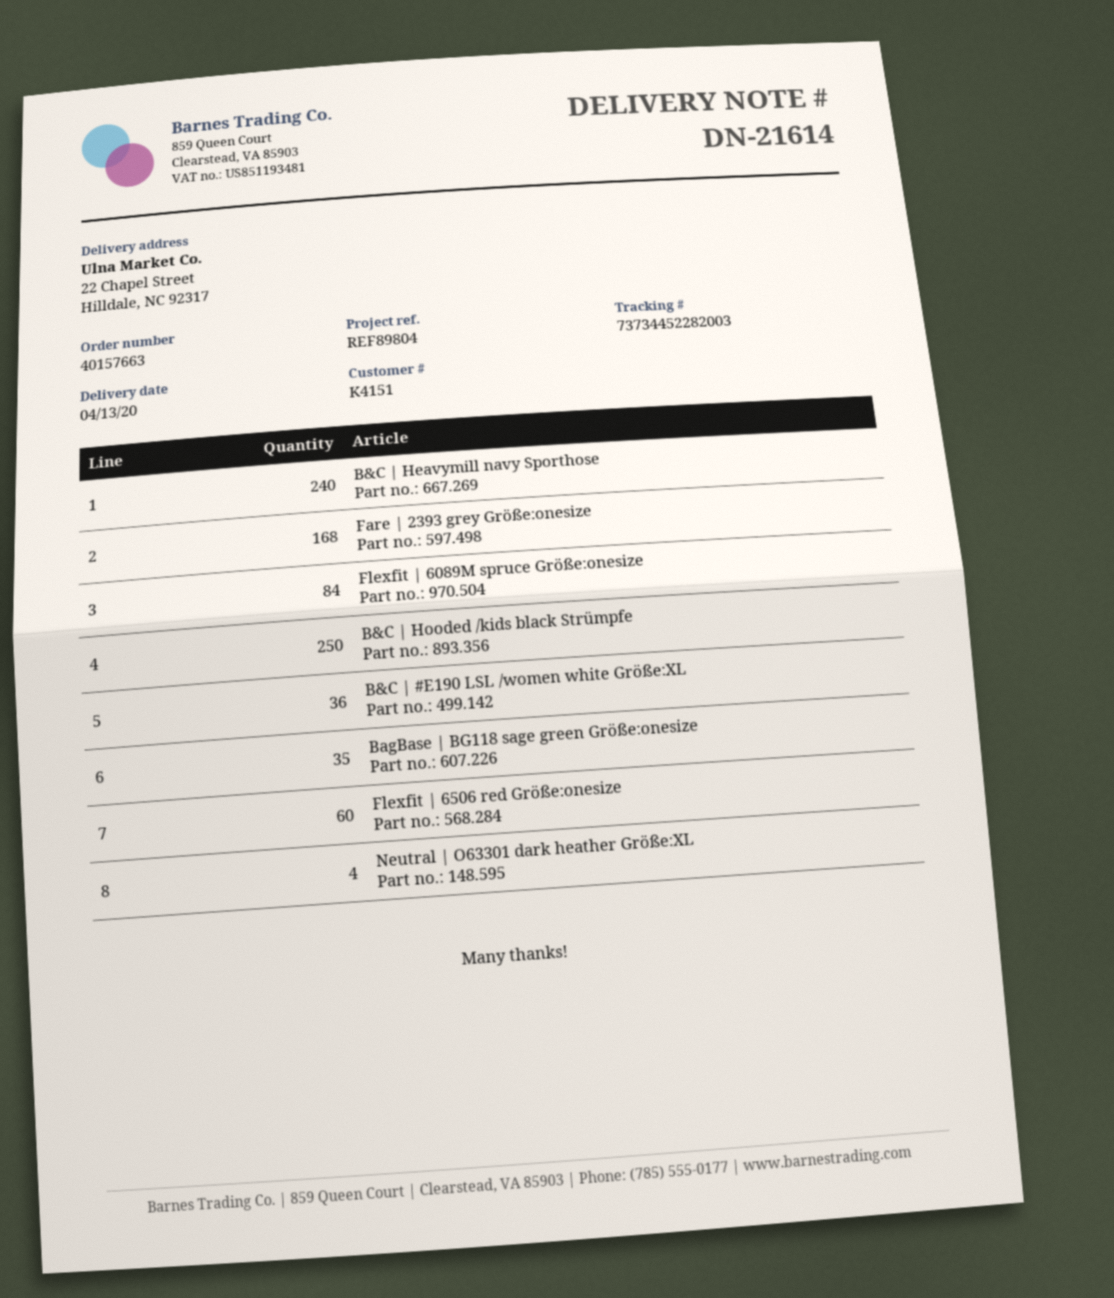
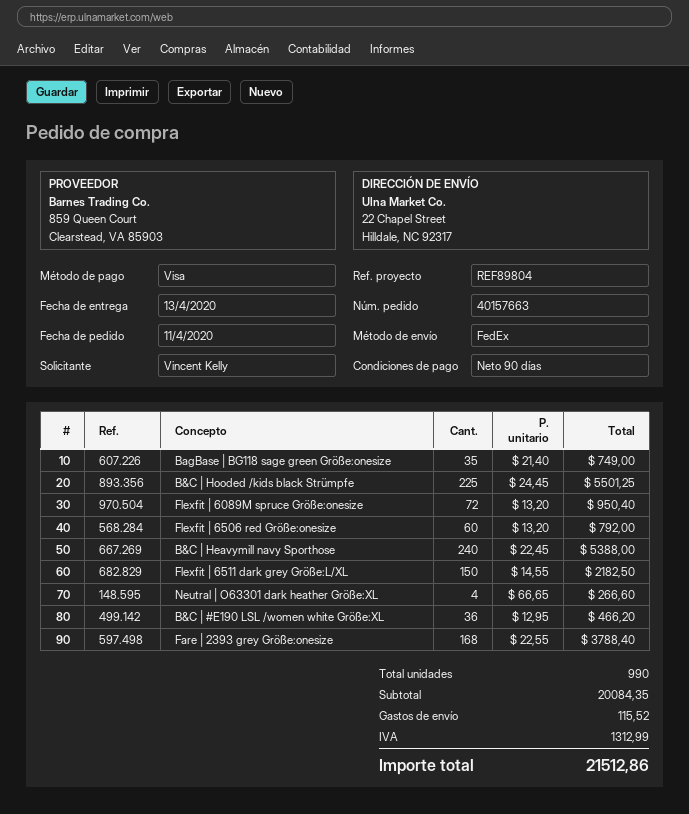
Flexfit | 6089M spruce Größe:onesize: 84 -> 72
B&C | Hooded /kids black Strümpfe: 250 -> 225
Flexfit | 6511 dark grey Größe:L/XL: none -> 150

